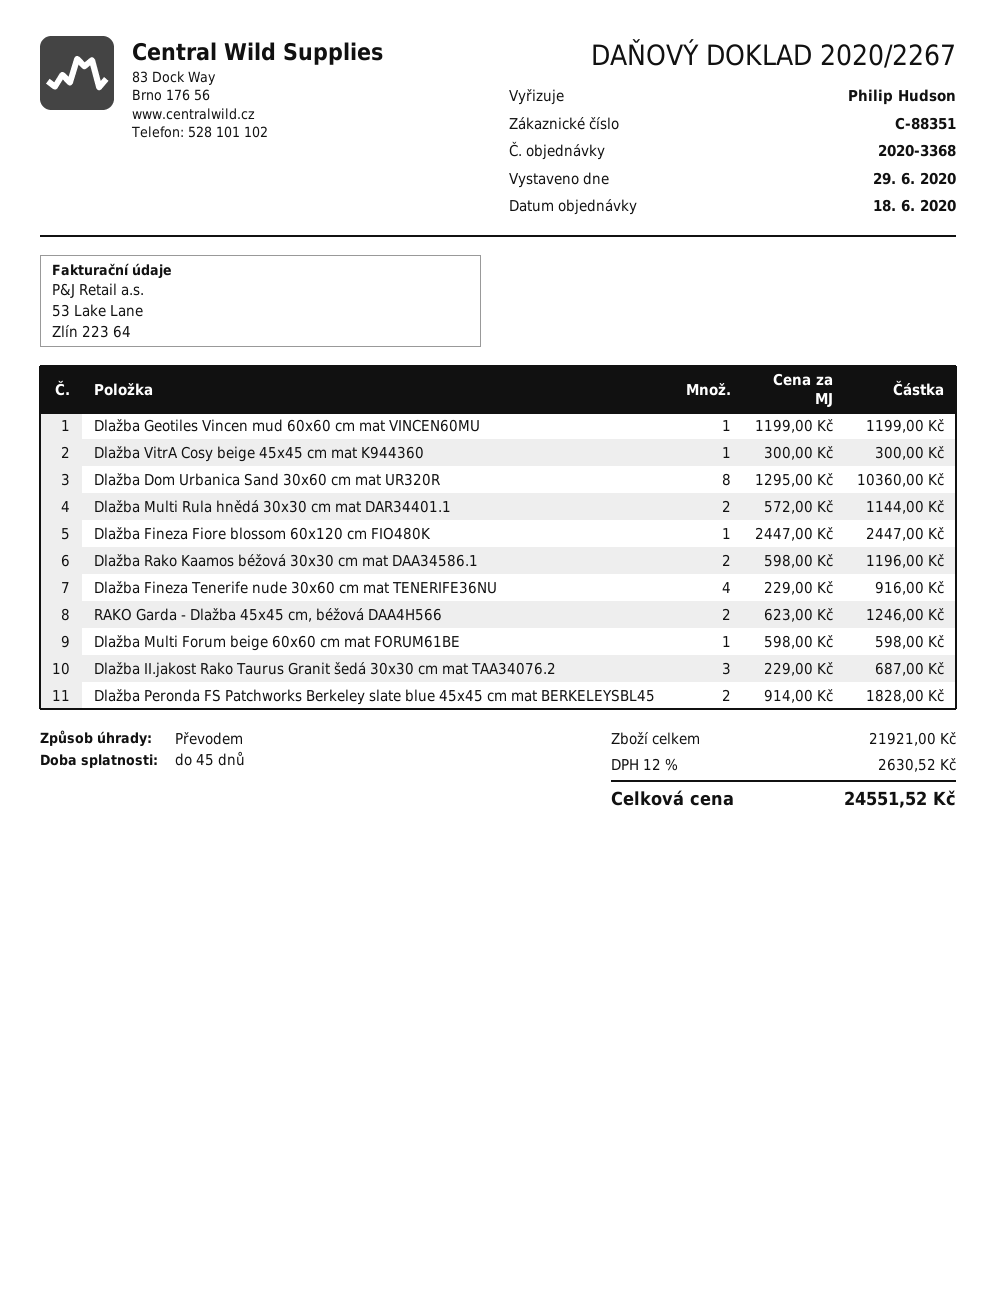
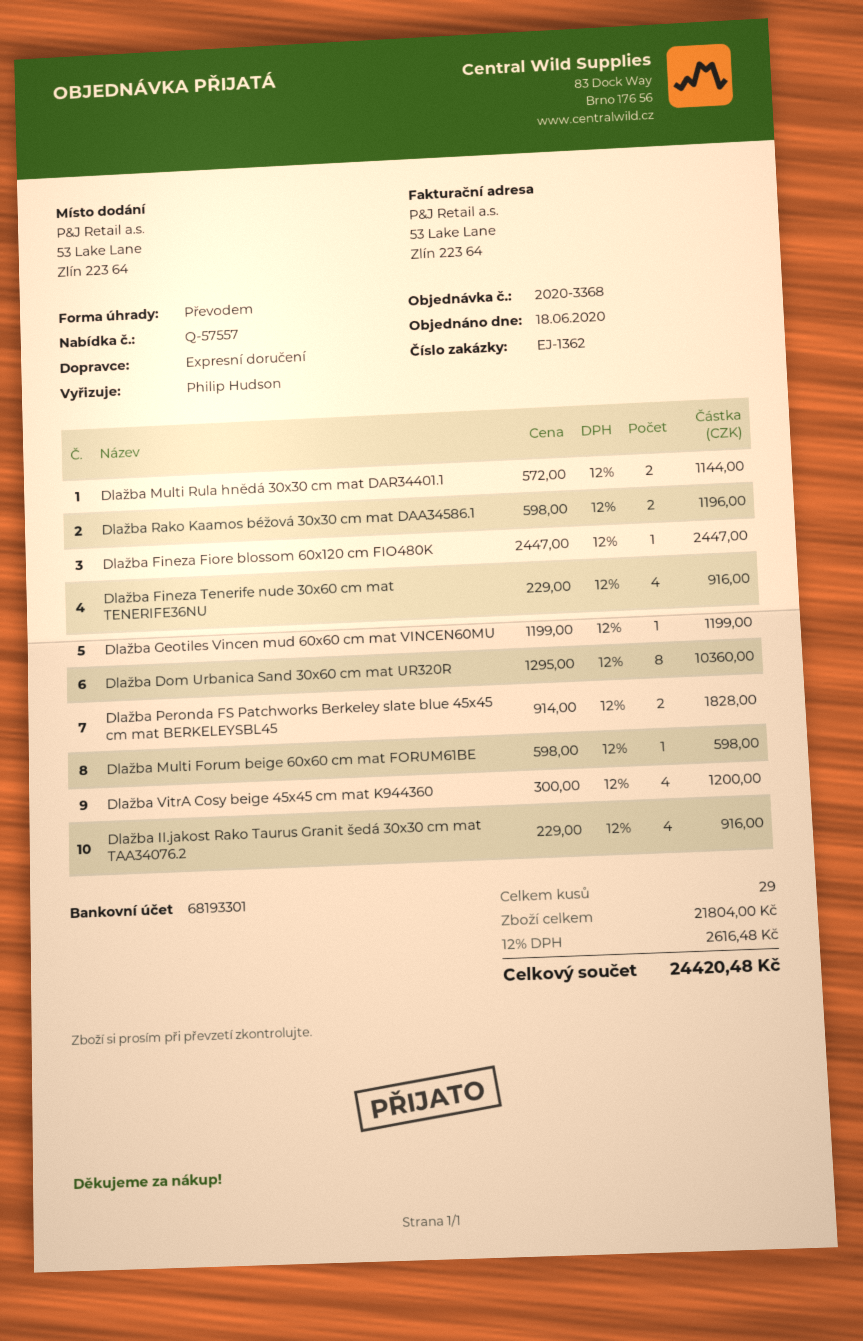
Dlažba VitrA Cosy beige 45x45 cm mat K944360: 1 x 300.00 = 300.00 -> 4 x 300.00 = 1200.00
RAKO Garda - Dlažba 45x45 cm, béžová DAA4H566: 2 x 623.00 = 1246.00 -> none
Dlažba II.jakost Rako Taurus Granit šedá 30x30 cm mat TAA34076.2: 3 x 229.00 = 687.00 -> 4 x 229.00 = 916.00
subtotal: 21921.00 -> 21804.00
tax: 12% = 2630.52 -> 12% = 2616.48
total: 24551.52 -> 24420.48

